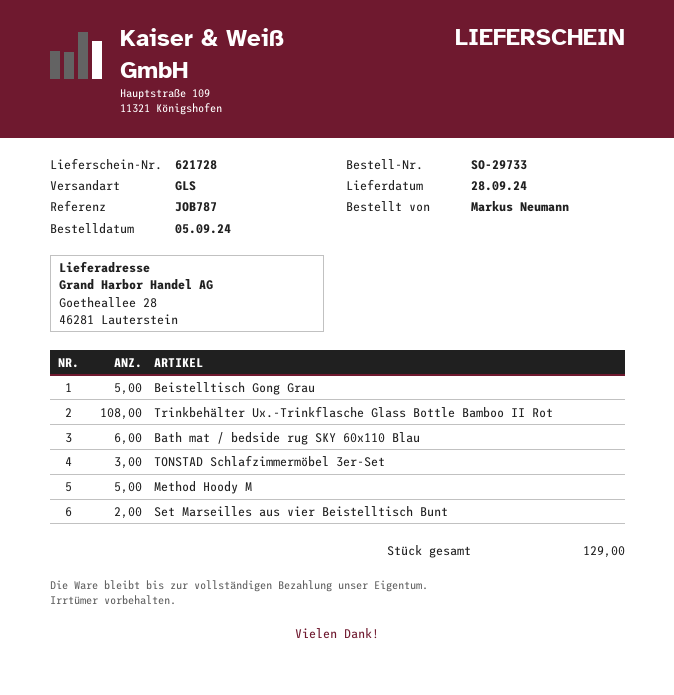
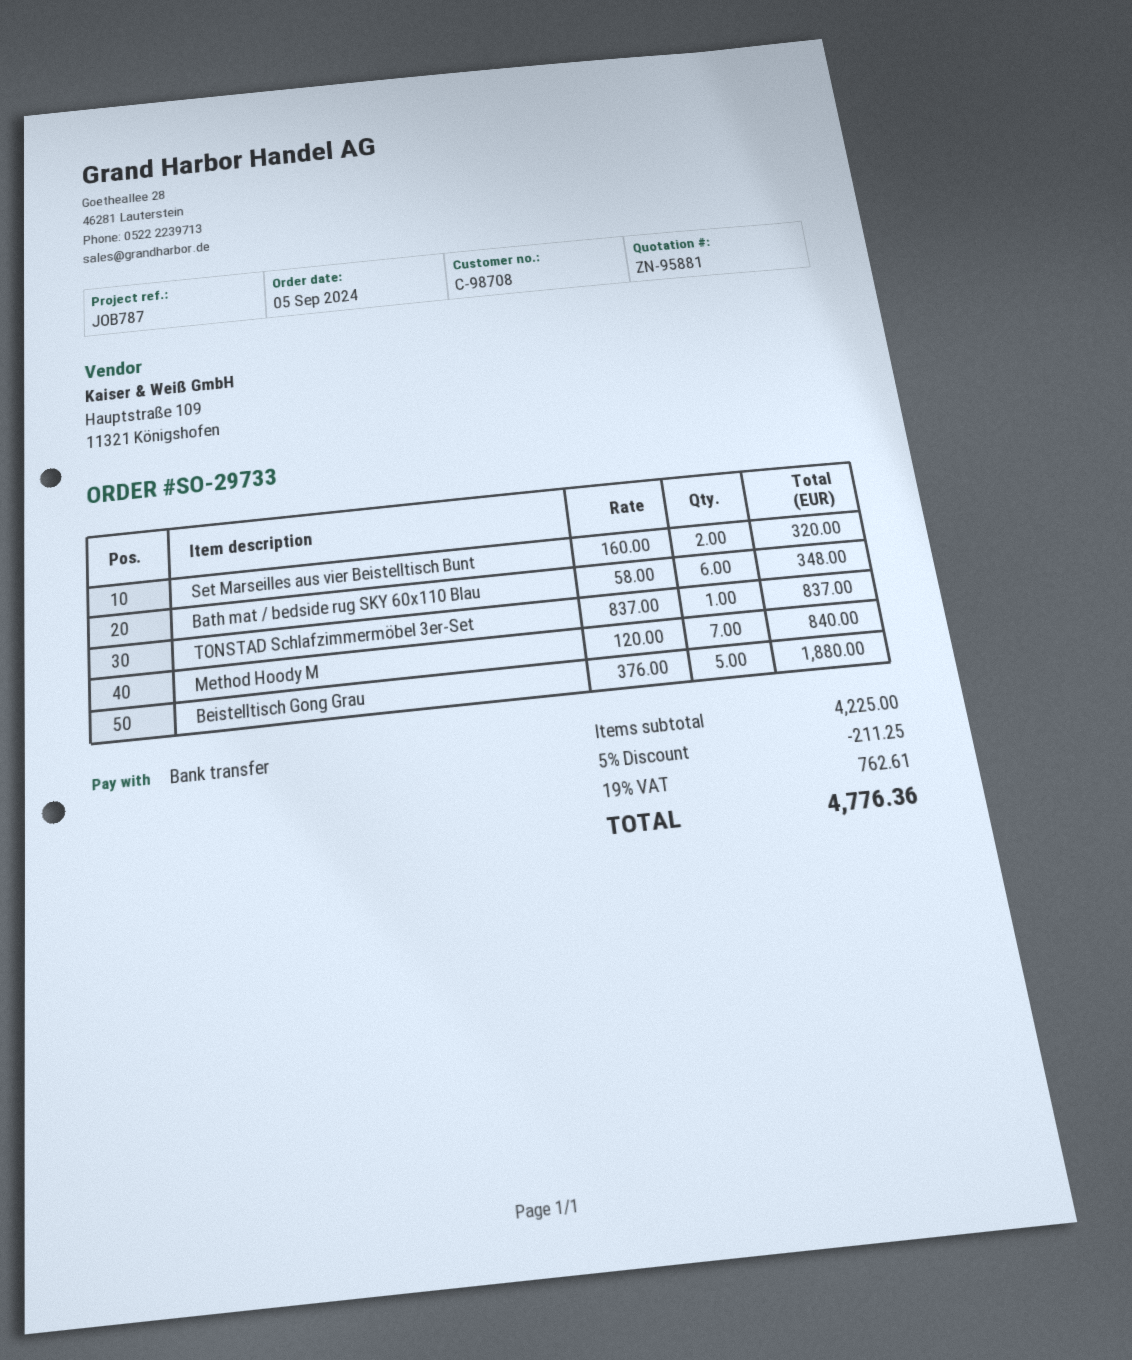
Trinkbehälter Ux.-Trinkflasche Glass Bottle Bamboo II Rot: 108 -> none
TONSTAD Schlafzimmermöbel 3er-Set: 3 -> 1
Method Hoody M: 5 -> 7

